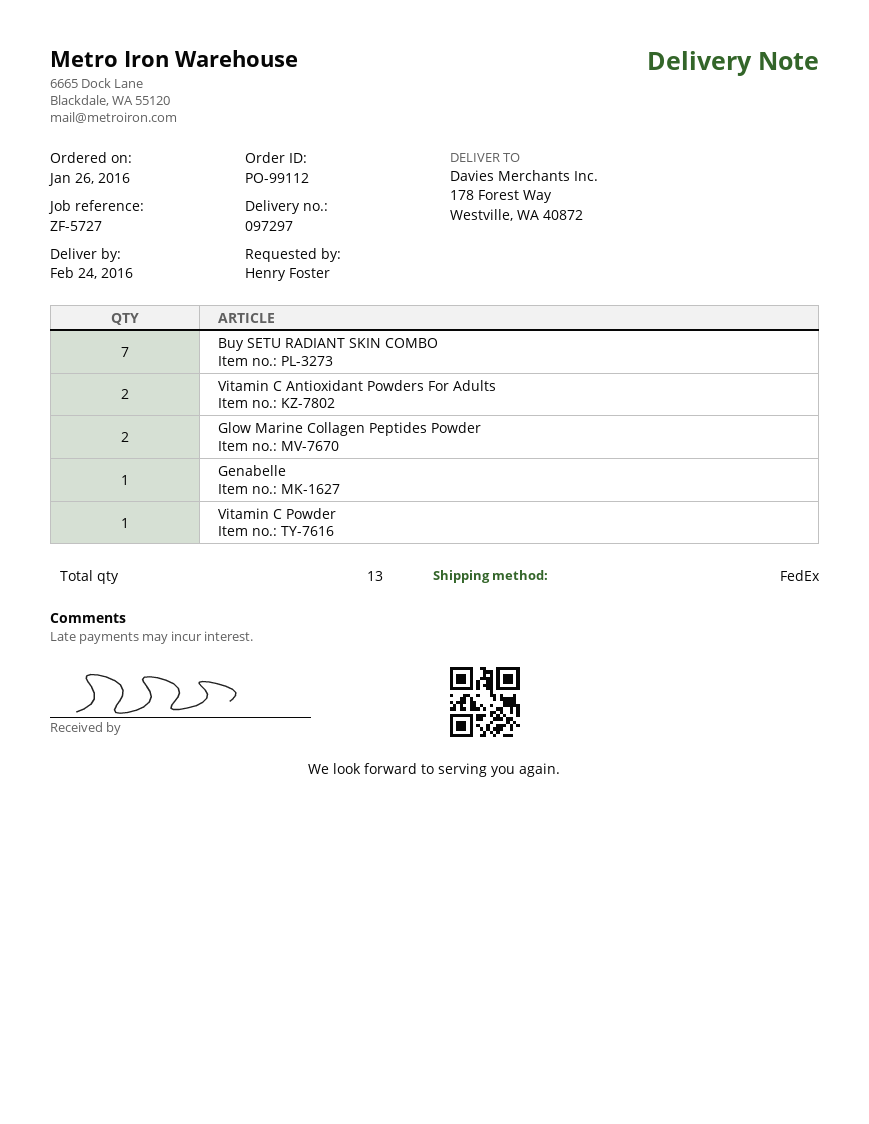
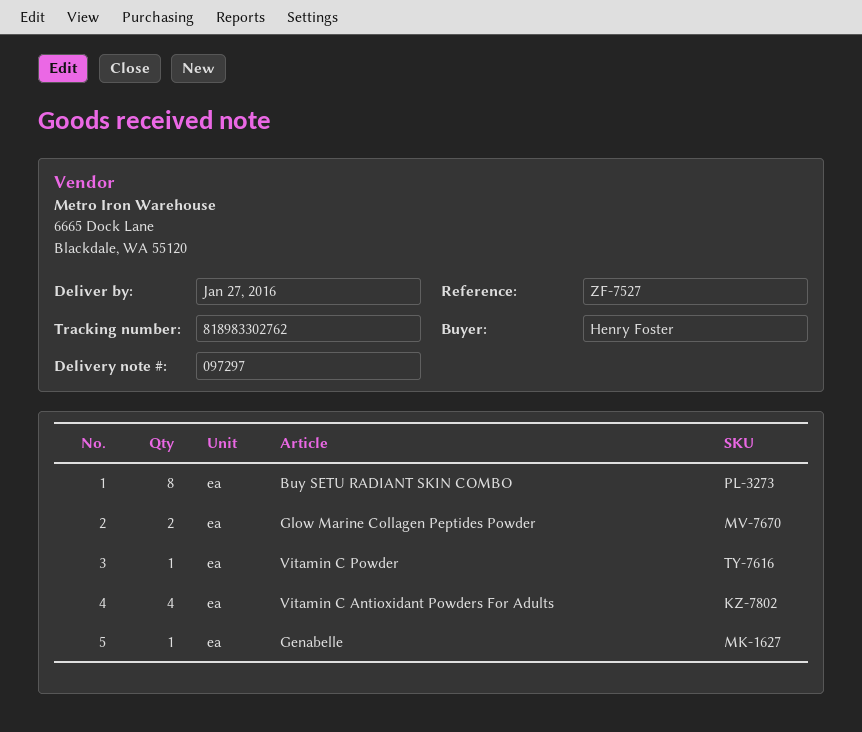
delivery date: 2016-02-24 -> 2016-01-27
reference: ZF-5727 -> ZF-7527
Buy SETU RADIANT SKIN COMBO: 7 -> 8
Vitamin C Antioxidant Powders For Adults: 2 -> 4

